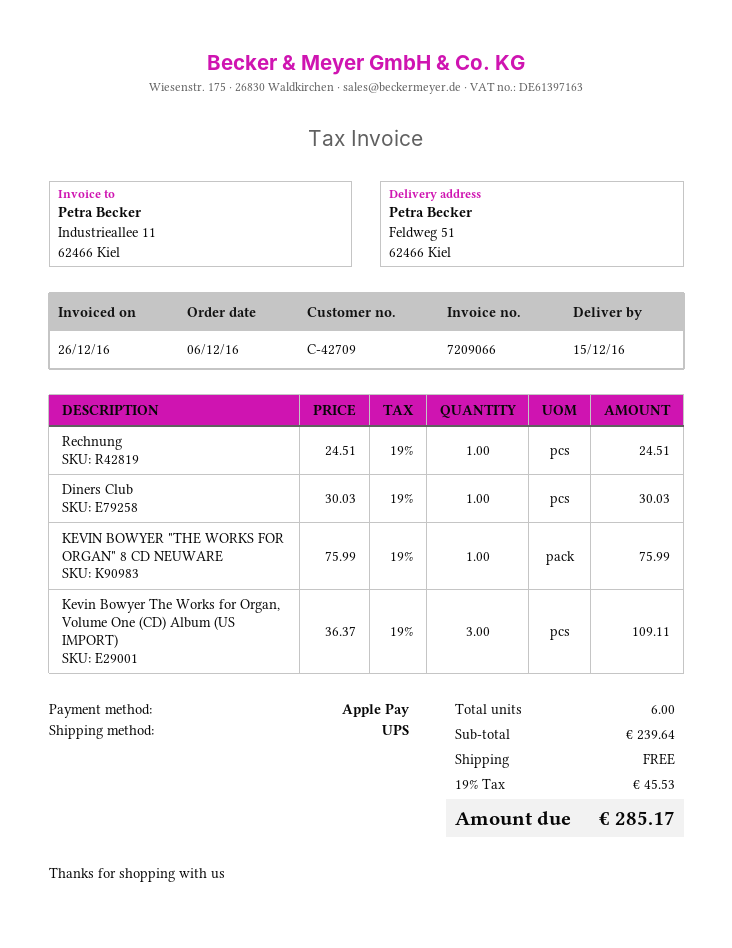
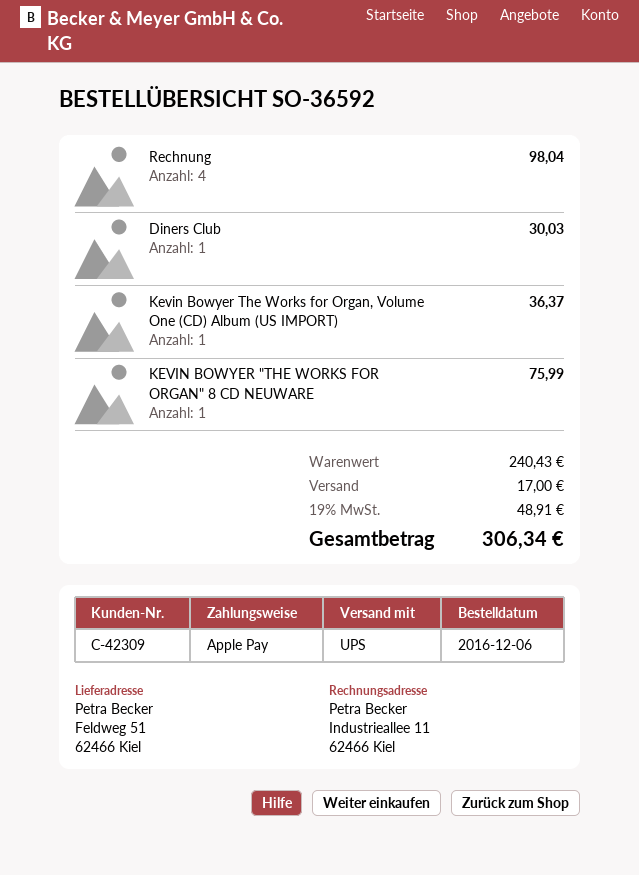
customer number: C-42709 -> C-42309
Rechnung: 1 for 24.51 -> 4 for 98.04
Kevin Bowyer The Works for Organ, Volume One (CD) Album (US IMPORT): 3 for 109.11 -> 1 for 36.37
subtotal: 239.64 -> 240.43
shipping: 0.00 -> 17.00
tax: 19% = 45.53 -> 19% = 48.91
total: 285.17 -> 306.34

